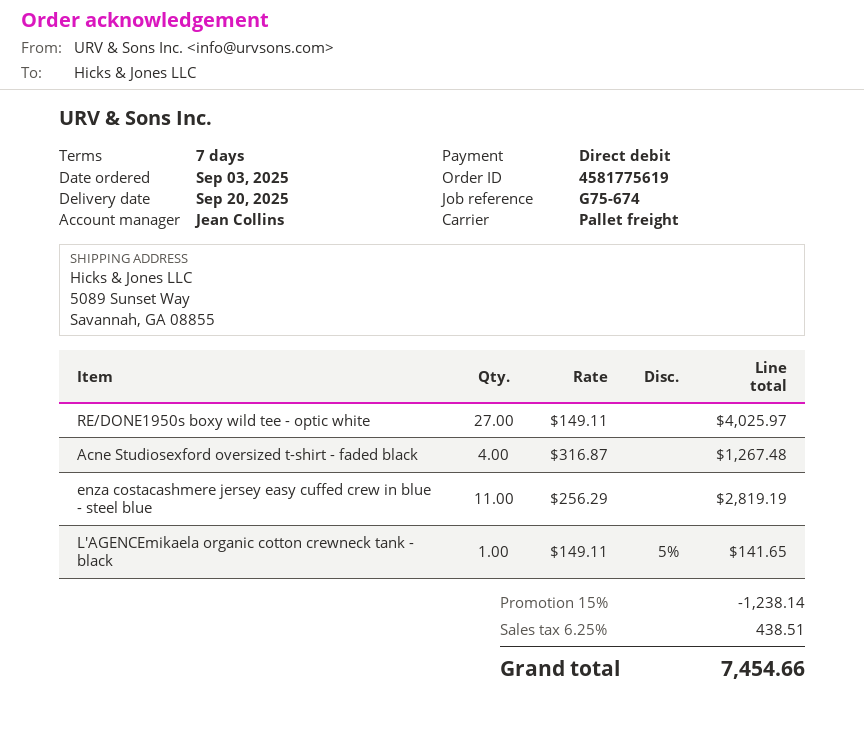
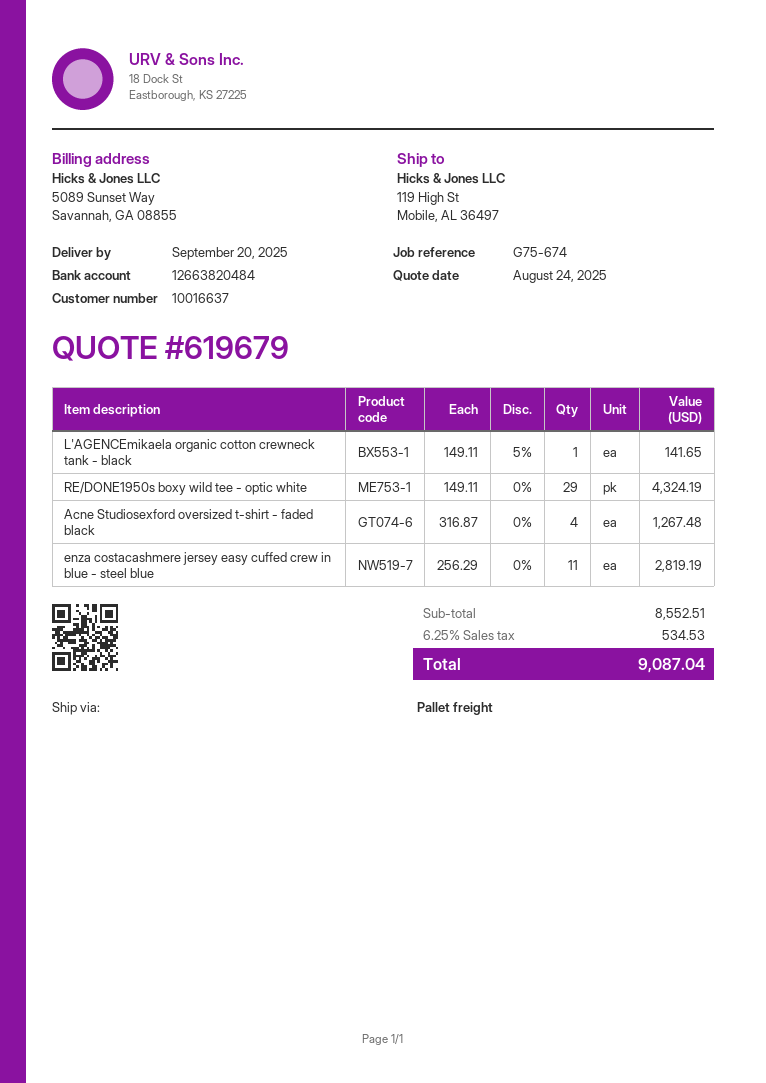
ship to: 5089 Sunset Way, Savannah, GA 08855 -> 119 High St, Mobile, AL 36497
RE/DONE1950s boxy wild tee - optic white: 27 x 149.11 = 4025.97 -> 29 x 149.11 = 4324.19
discount: 15% = 1238.14 -> none
tax: 6.25% = 438.51 -> 6.25% = 534.53
total: 7454.66 -> 9087.04

